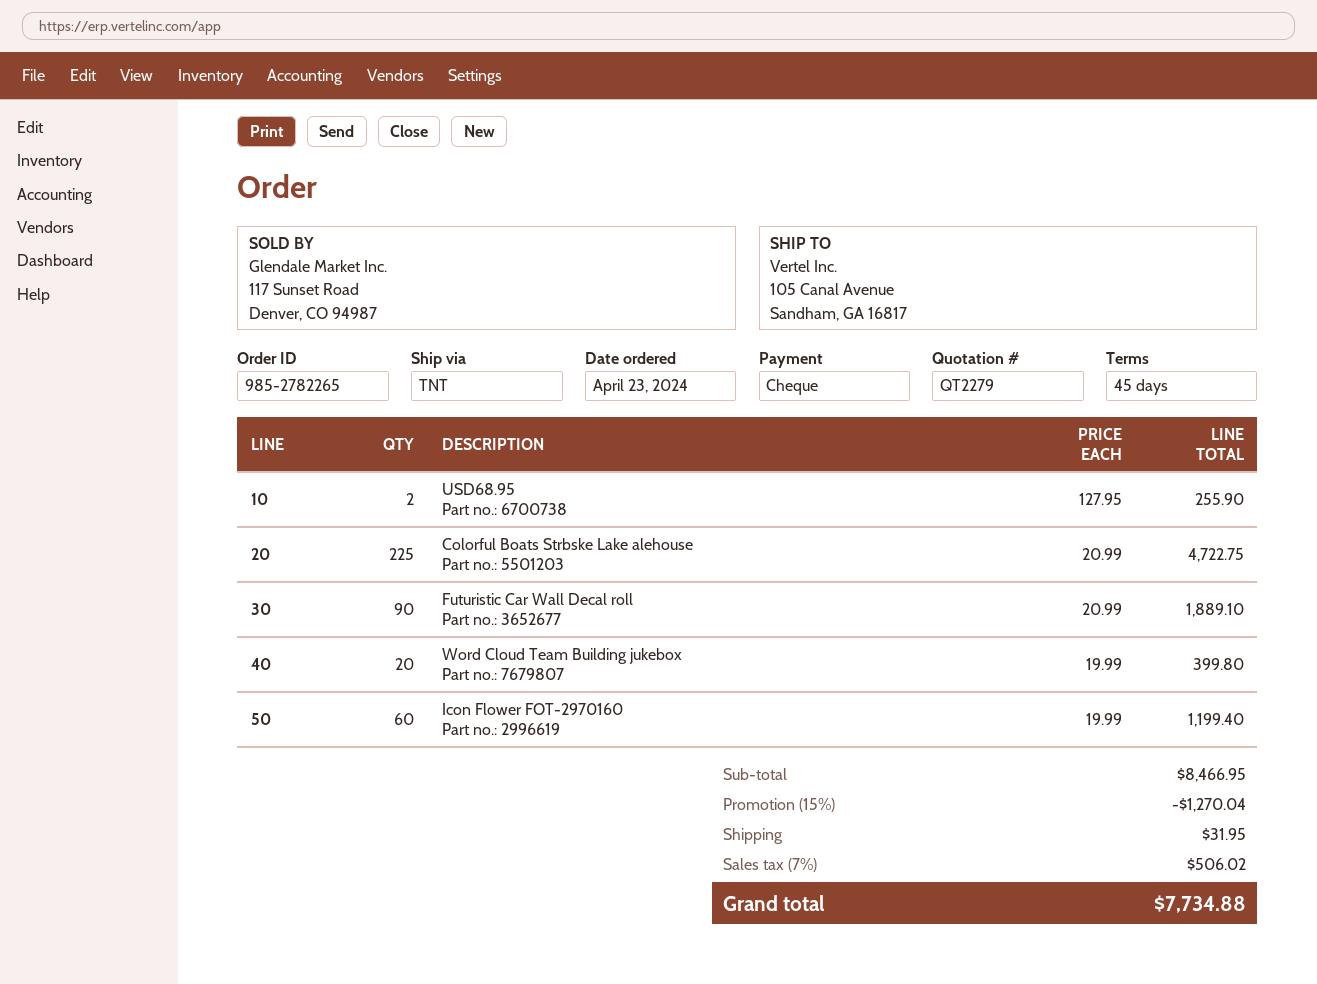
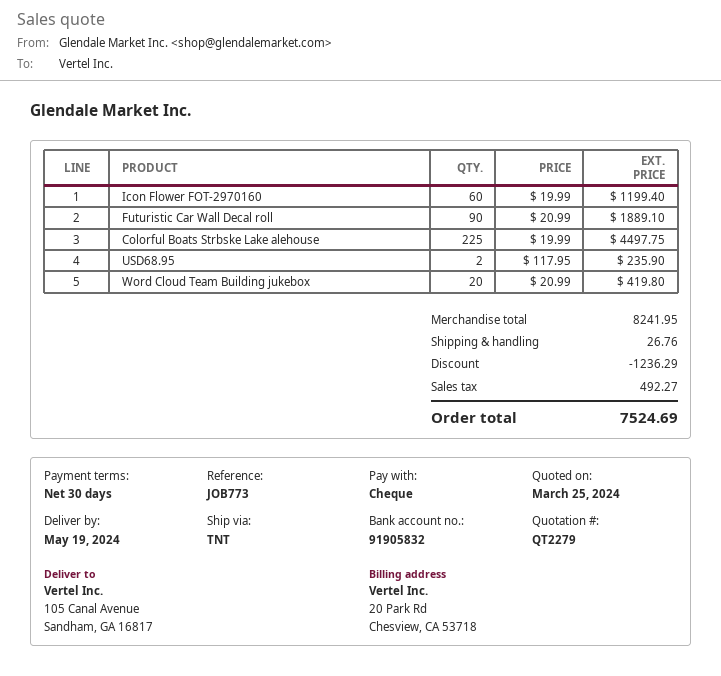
payment terms: 45 days -> 30 days
USD68.95: 2 x 127.95 = 255.90 -> 2 x 117.95 = 235.90
Colorful Boats Strbske Lake alehouse: 225 x 20.99 = 4722.75 -> 225 x 19.99 = 4497.75
Word Cloud Team Building jukebox: 20 x 19.99 = 399.80 -> 20 x 20.99 = 419.80
subtotal: 8466.95 -> 8241.95
discount: 1270.04 -> 1236.29
shipping: 31.95 -> 26.76
tax: 506.02 -> 492.27
total: 7734.88 -> 7524.69

